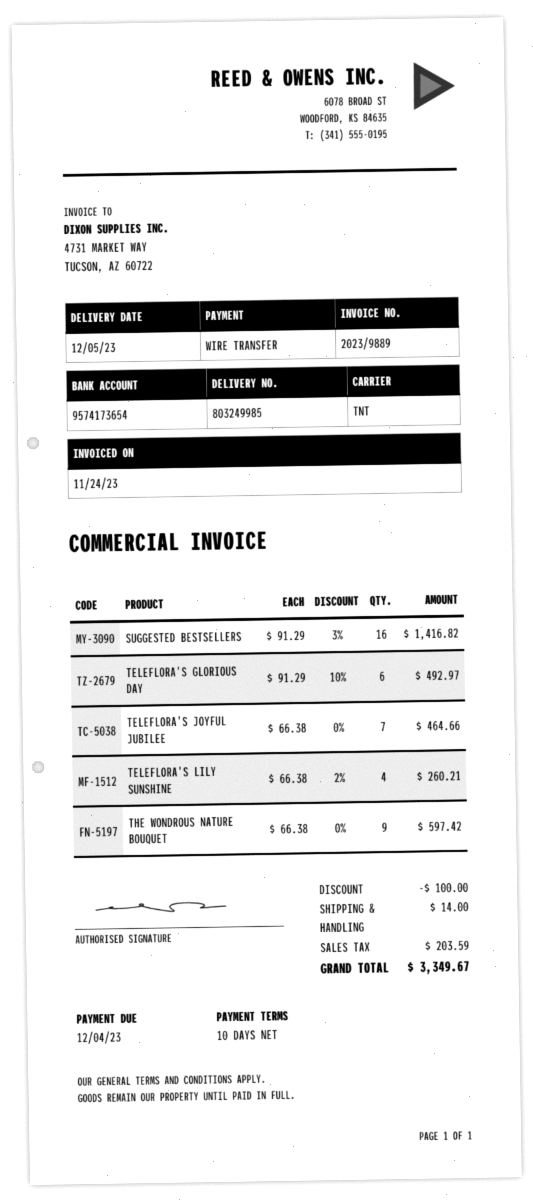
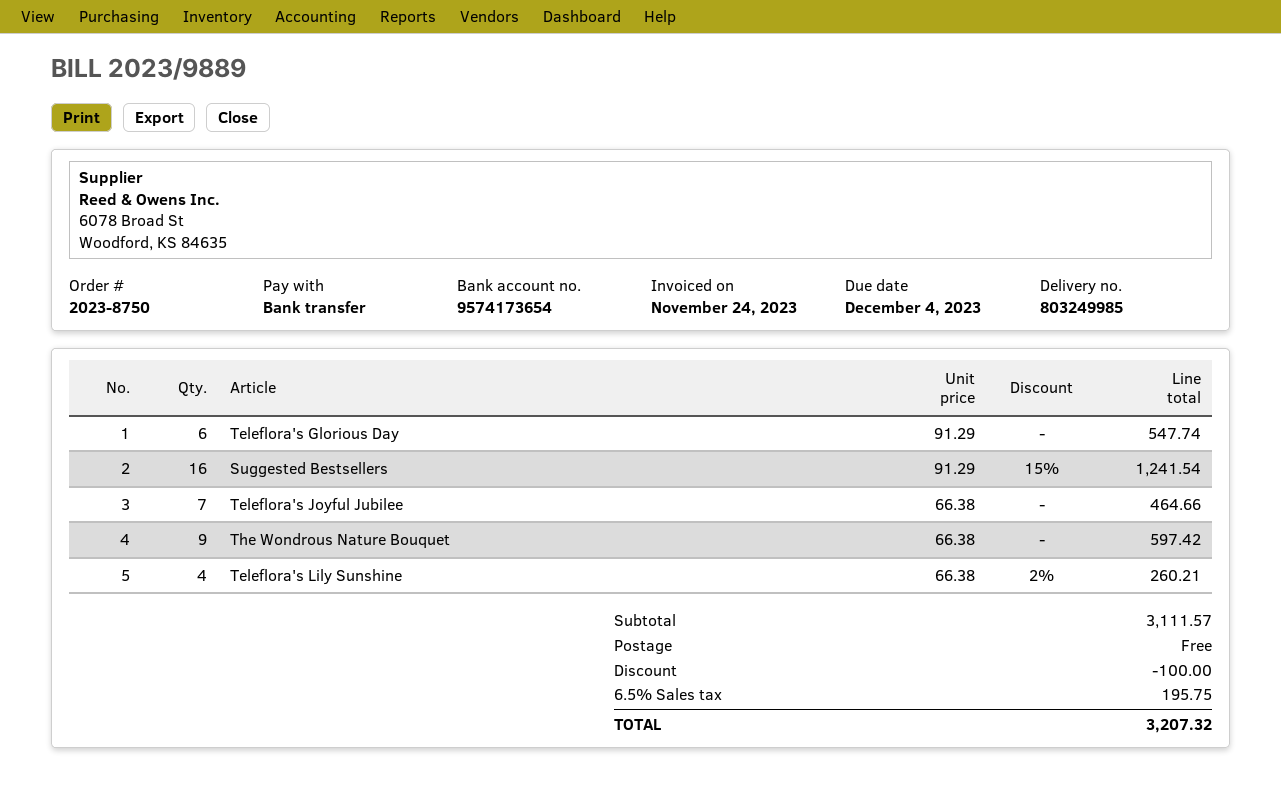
SUGGESTED BESTSELLERS: 16 x 91.29 - 3% = 1416.82 -> 16 x 91.29 - 15% = 1241.54
TELEFLORA'S GLORIOUS DAY: 6 x 91.29 - 10% = 492.97 -> 6 x 91.29 = 547.74
shipping: 14.00 -> 0.00
tax: 203.59 -> 195.75
total: 3349.67 -> 3207.32

